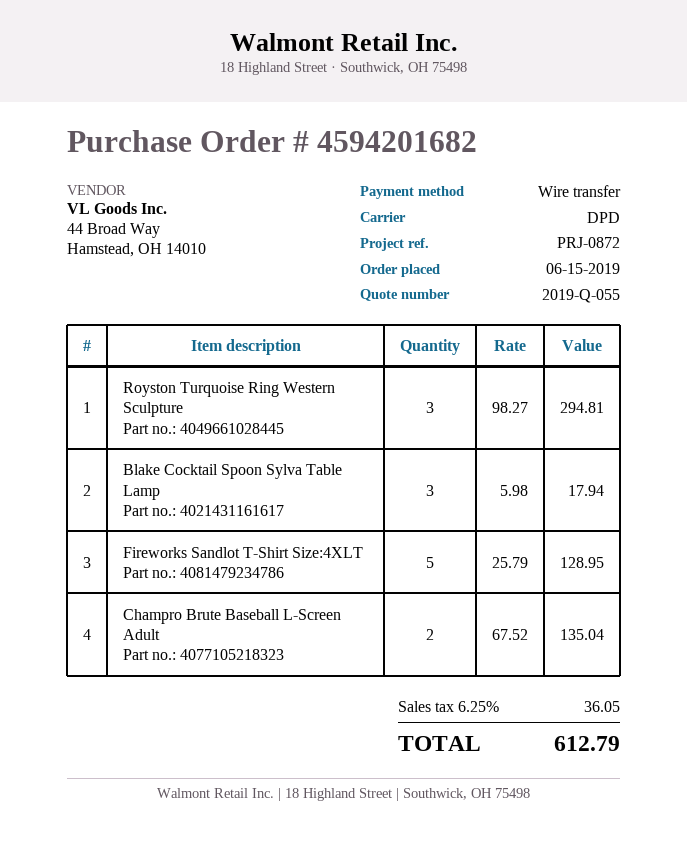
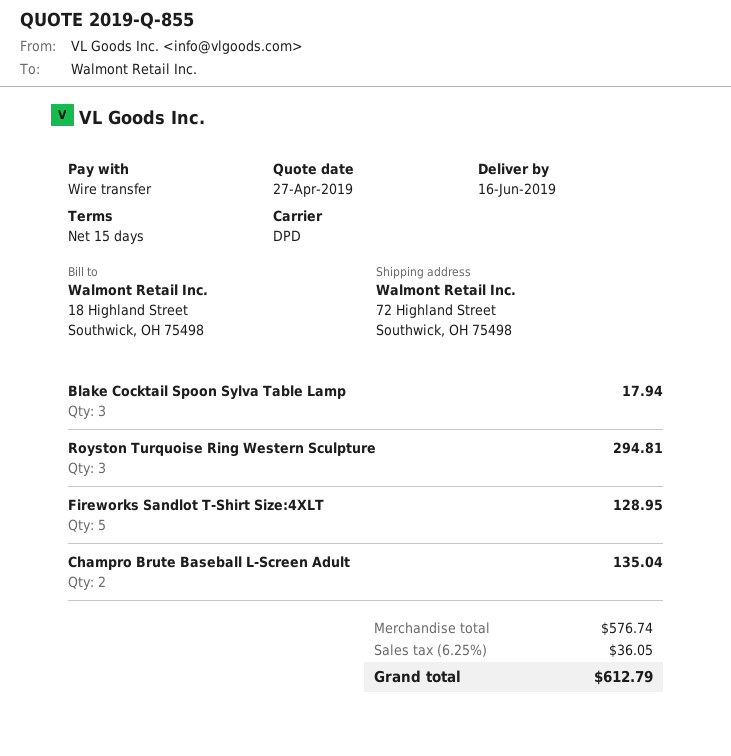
quote number: 2019-Q-055 -> 2019-Q-855

